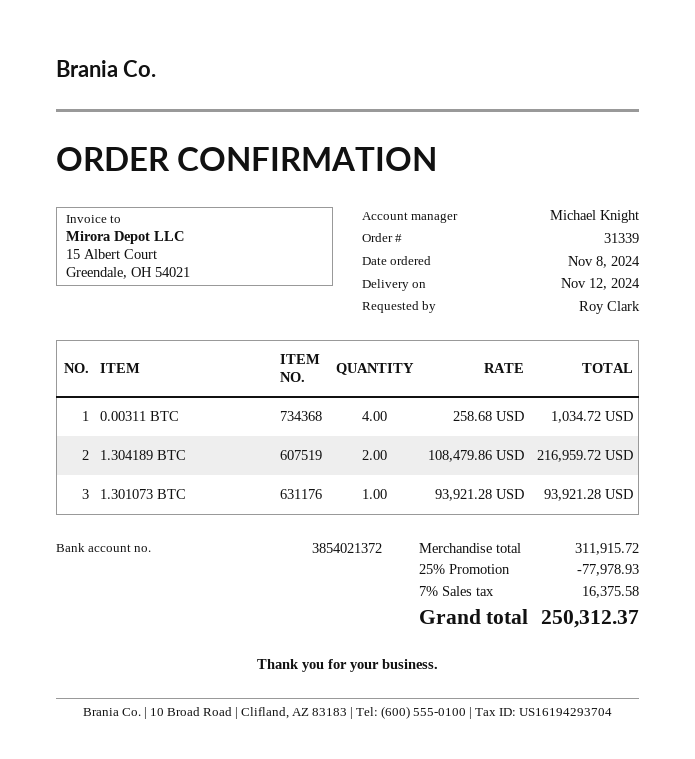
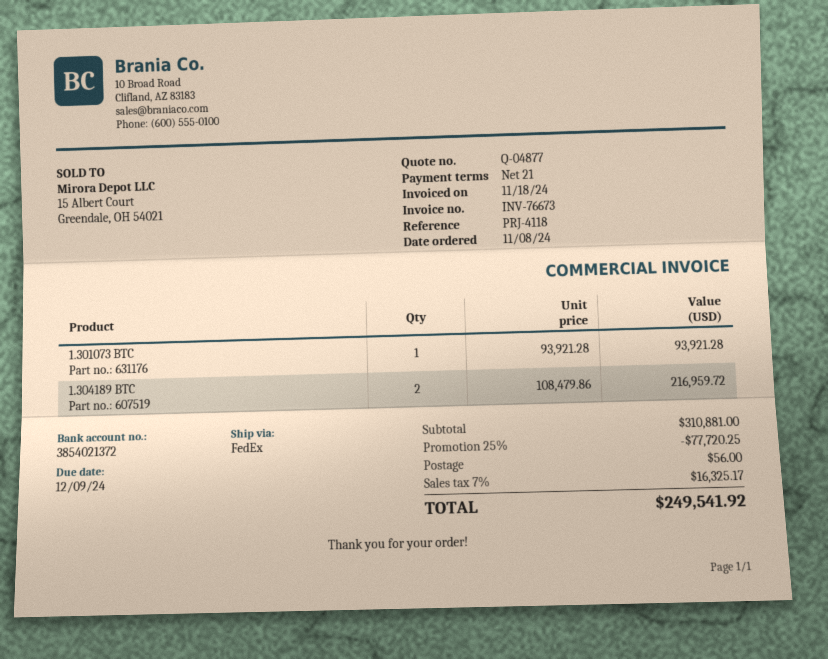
0.00311 BTC: 4 x 258.68 = 1034.72 -> none
subtotal: 311915.72 -> 310881.00
discount: 25% = 77978.93 -> 25% = 77720.25
shipping: none -> 56.00
tax: 7% = 16375.58 -> 7% = 16325.17
total: 250312.37 -> 249541.92

